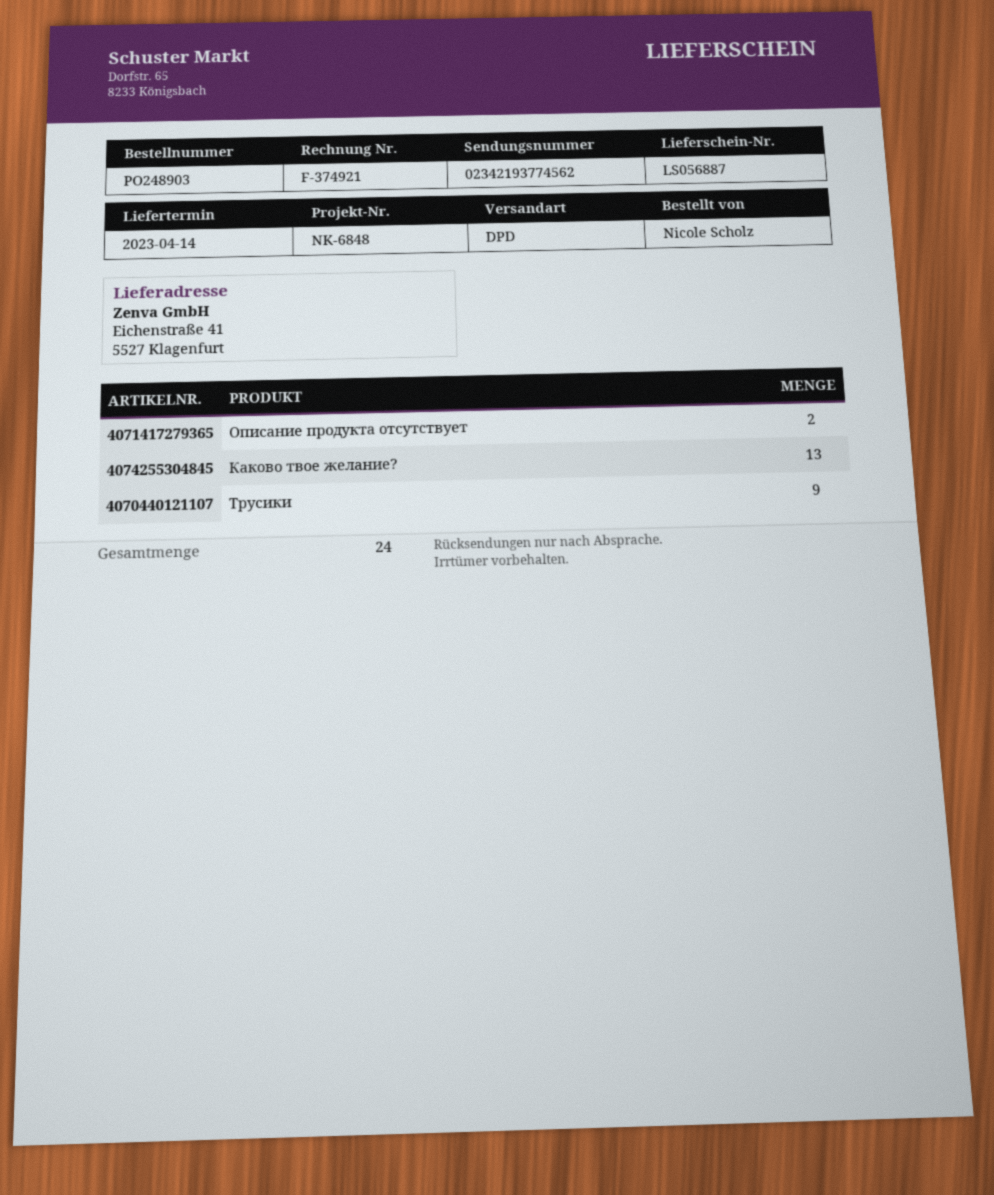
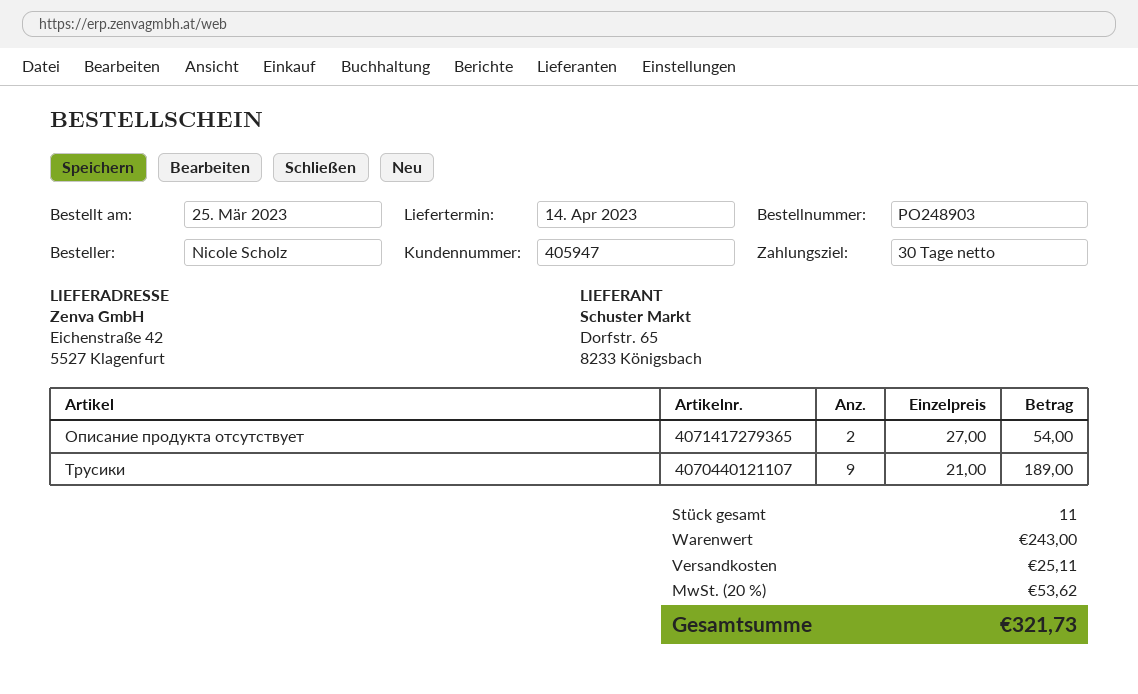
ship to: Eichenstraße 41, 5527 Klagenfurt -> Eichenstraße 42, 5527 Klagenfurt
Каково твое желание?: 13 -> none
total quantity: 24 -> 11

